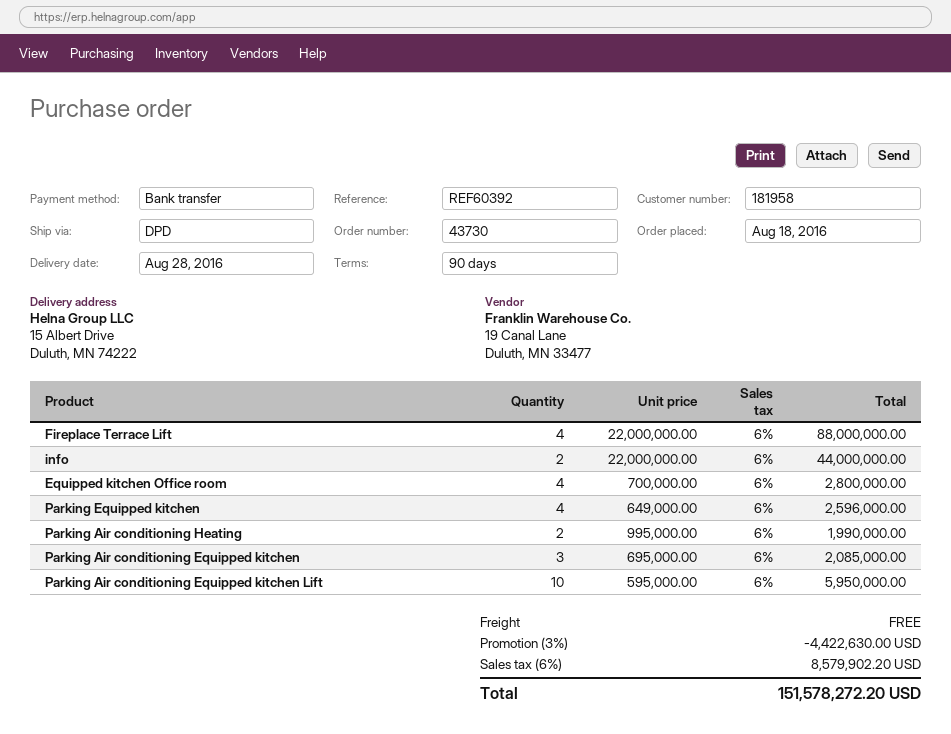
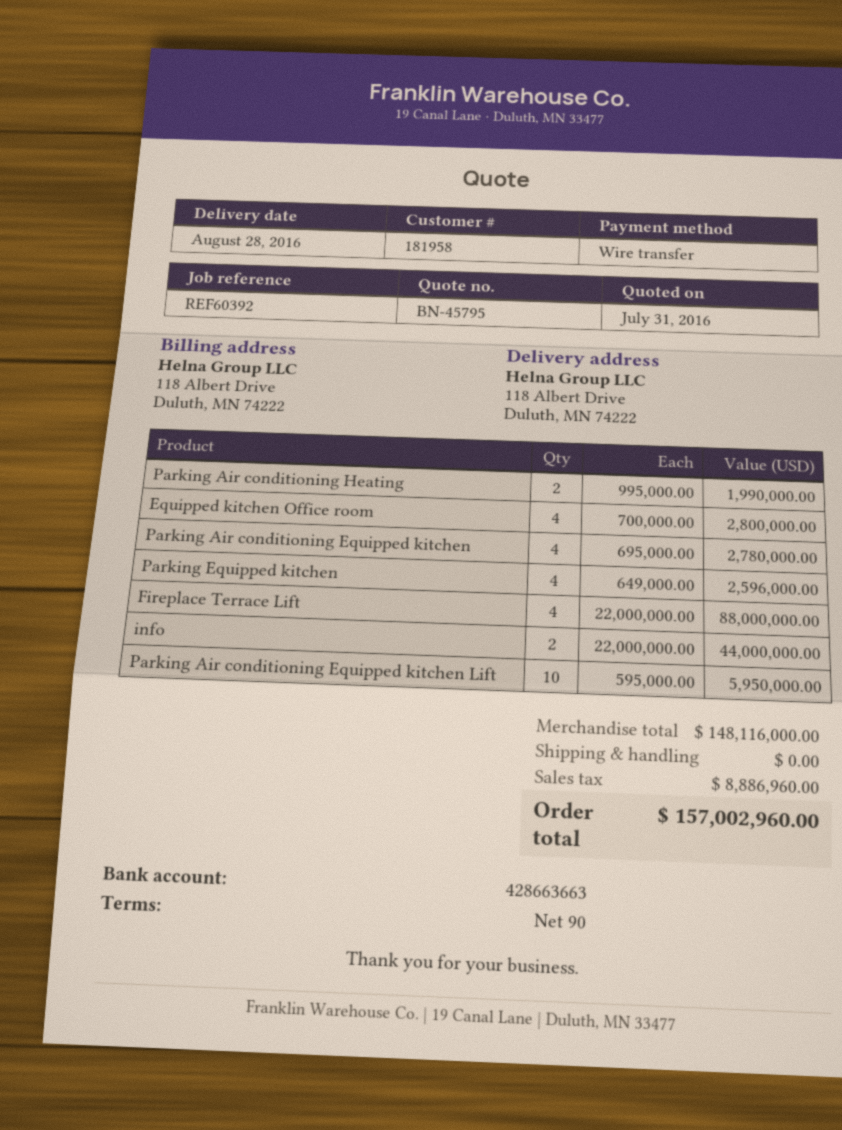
ship to: 15 Albert Drive, Duluth, MN 74222 -> 118 Albert Drive, Duluth, MN 74222
Parking Air conditioning Equipped kitchen: 3 x 695000.00 = 2085000.00 -> 4 x 695000.00 = 2780000.00
discount: 3% = 4422630.00 -> none
tax: 8579902.20 -> 8886960.00
total: 151578272.20 -> 157002960.00

